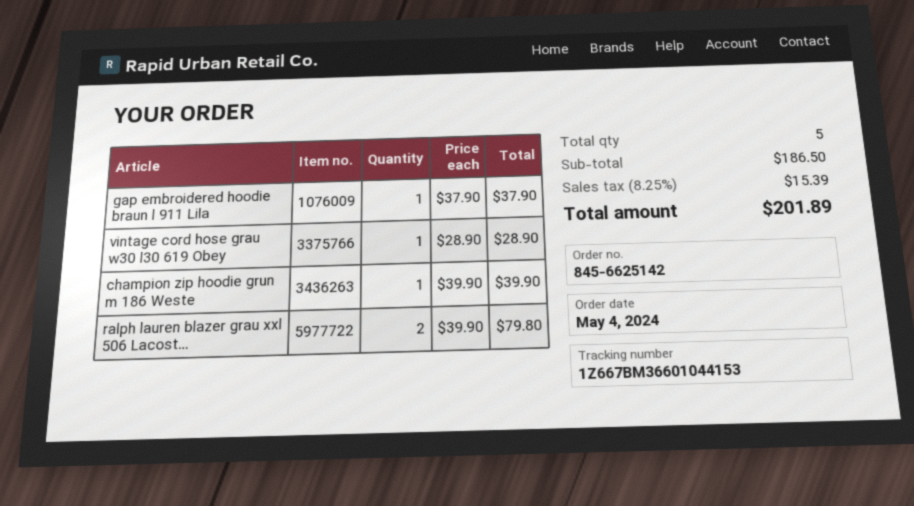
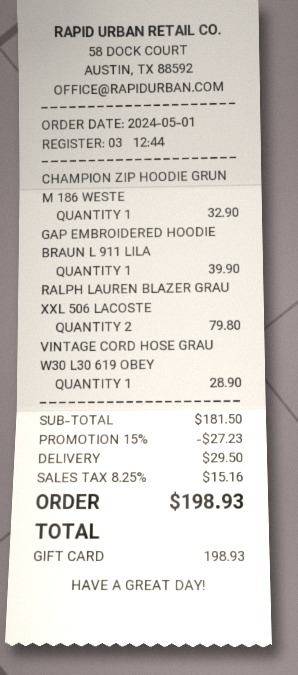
order date: 2024-05-04 -> 2024-05-01
gap embroidered hoodie braun l 911 Lila: 1 for 37.90 -> 1 for 39.90
champion zip hoodie grun m 186 Weste: 1 for 39.90 -> 1 for 32.90
subtotal: 186.50 -> 181.50
discount: none -> 15% = 27.23
shipping: none -> 29.50
tax: 8.25% = 15.39 -> 8.25% = 15.16
total: 201.89 -> 198.93

